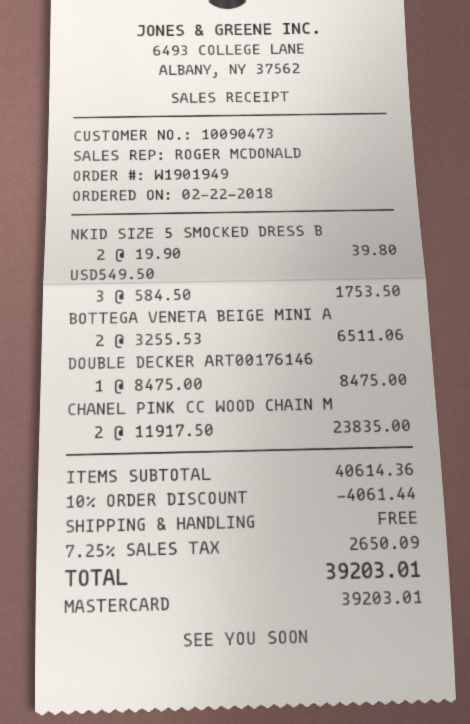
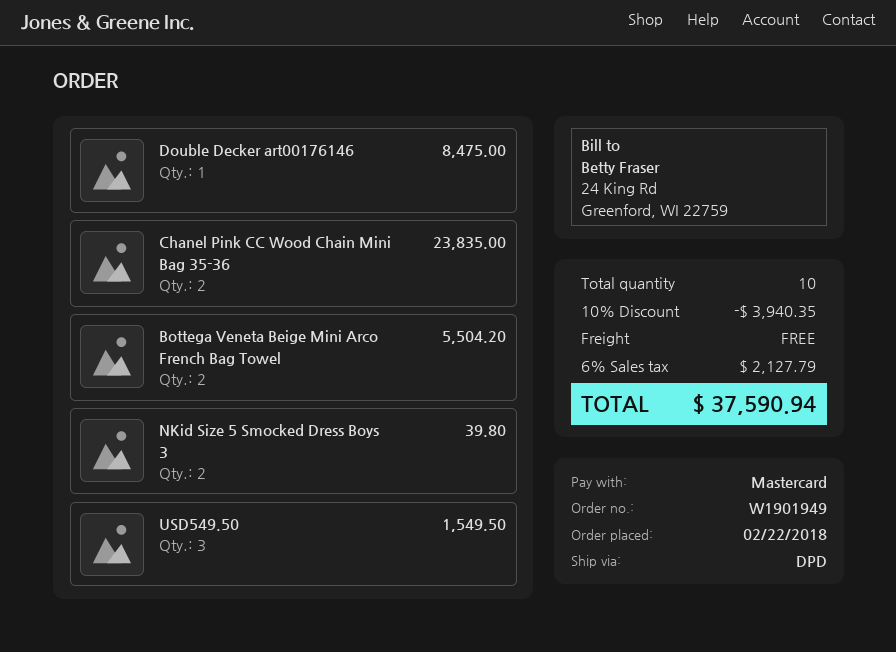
USD549.50: 3 for 1753.50 -> 3 for 1549.50
BOTTEGA VENETA BEIGE MINI A: 2 for 6511.06 -> 2 for 5504.20
discount: 10% = 4061.44 -> 10% = 3940.35
tax: 7.25% = 2650.09 -> 6% = 2127.79
total: 39203.01 -> 37590.94

